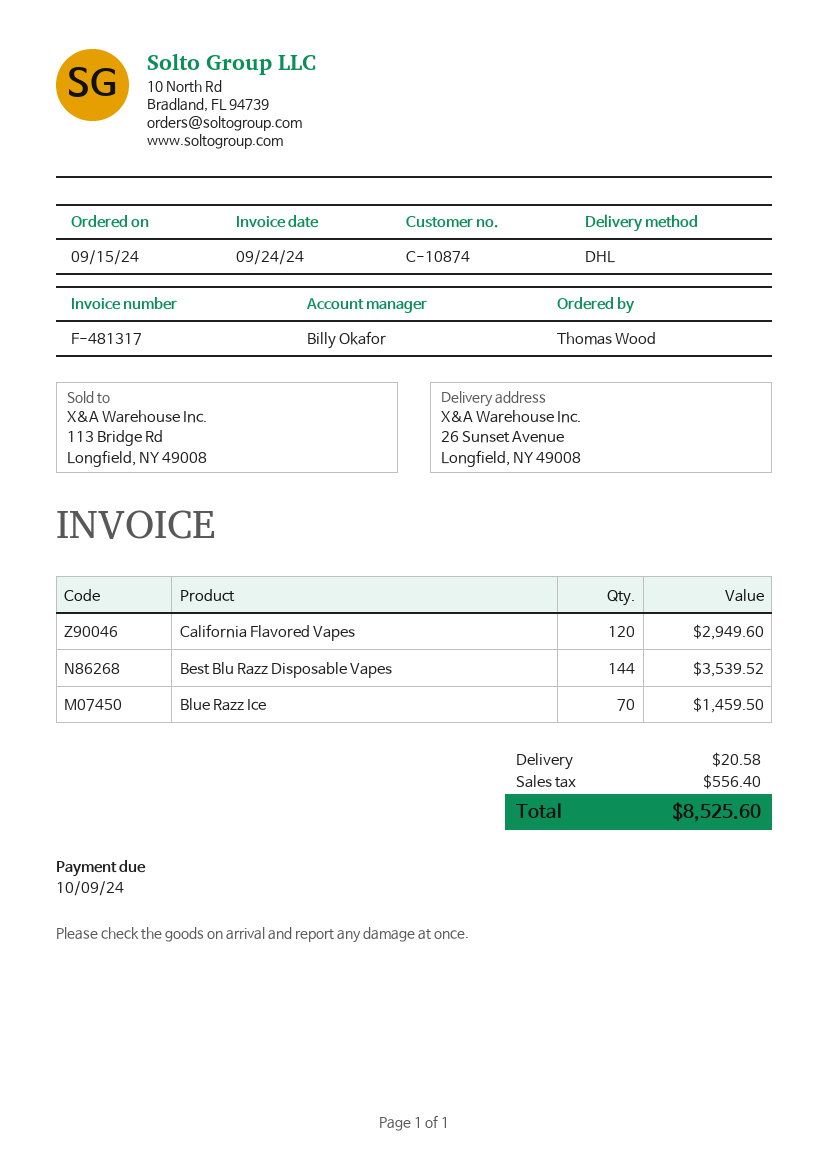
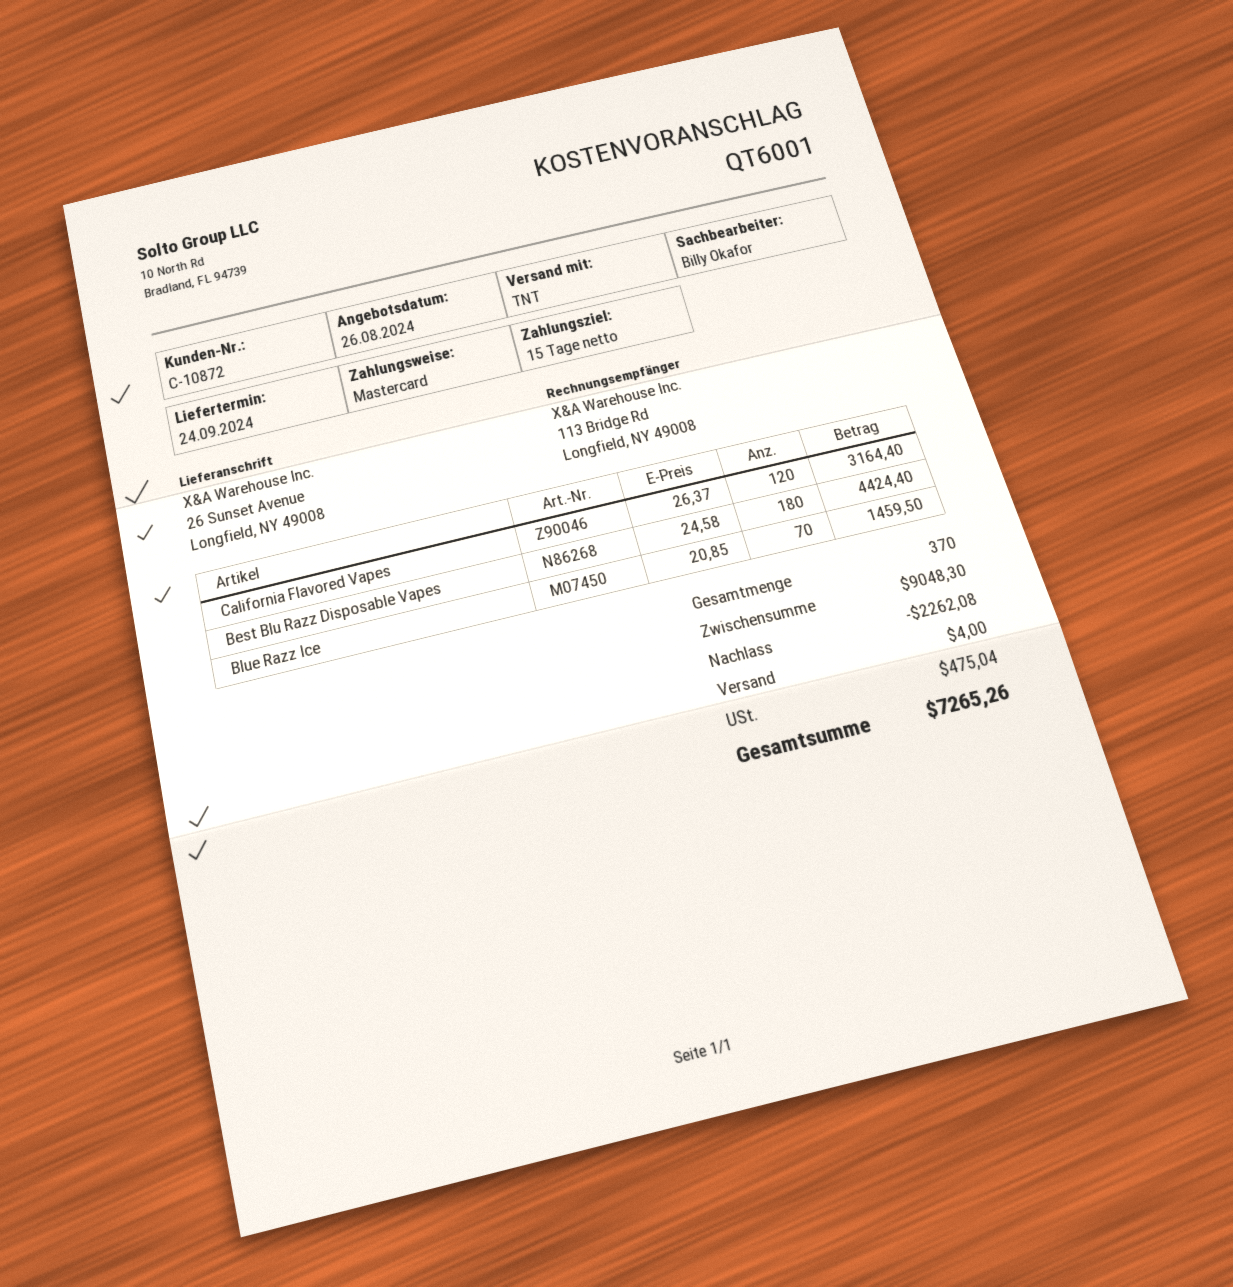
customer number: C-10874 -> C-10872
shipping method: DHL -> TNT
California Flavored Vapes: 120 for 2949.60 -> 120 for 3164.40
Best Blu Razz Disposable Vapes: 144 for 3539.52 -> 180 for 4424.40
discount: none -> 2262.08
shipping: 20.58 -> 4.00
tax: 556.40 -> 475.04
total: 8525.60 -> 7265.26

